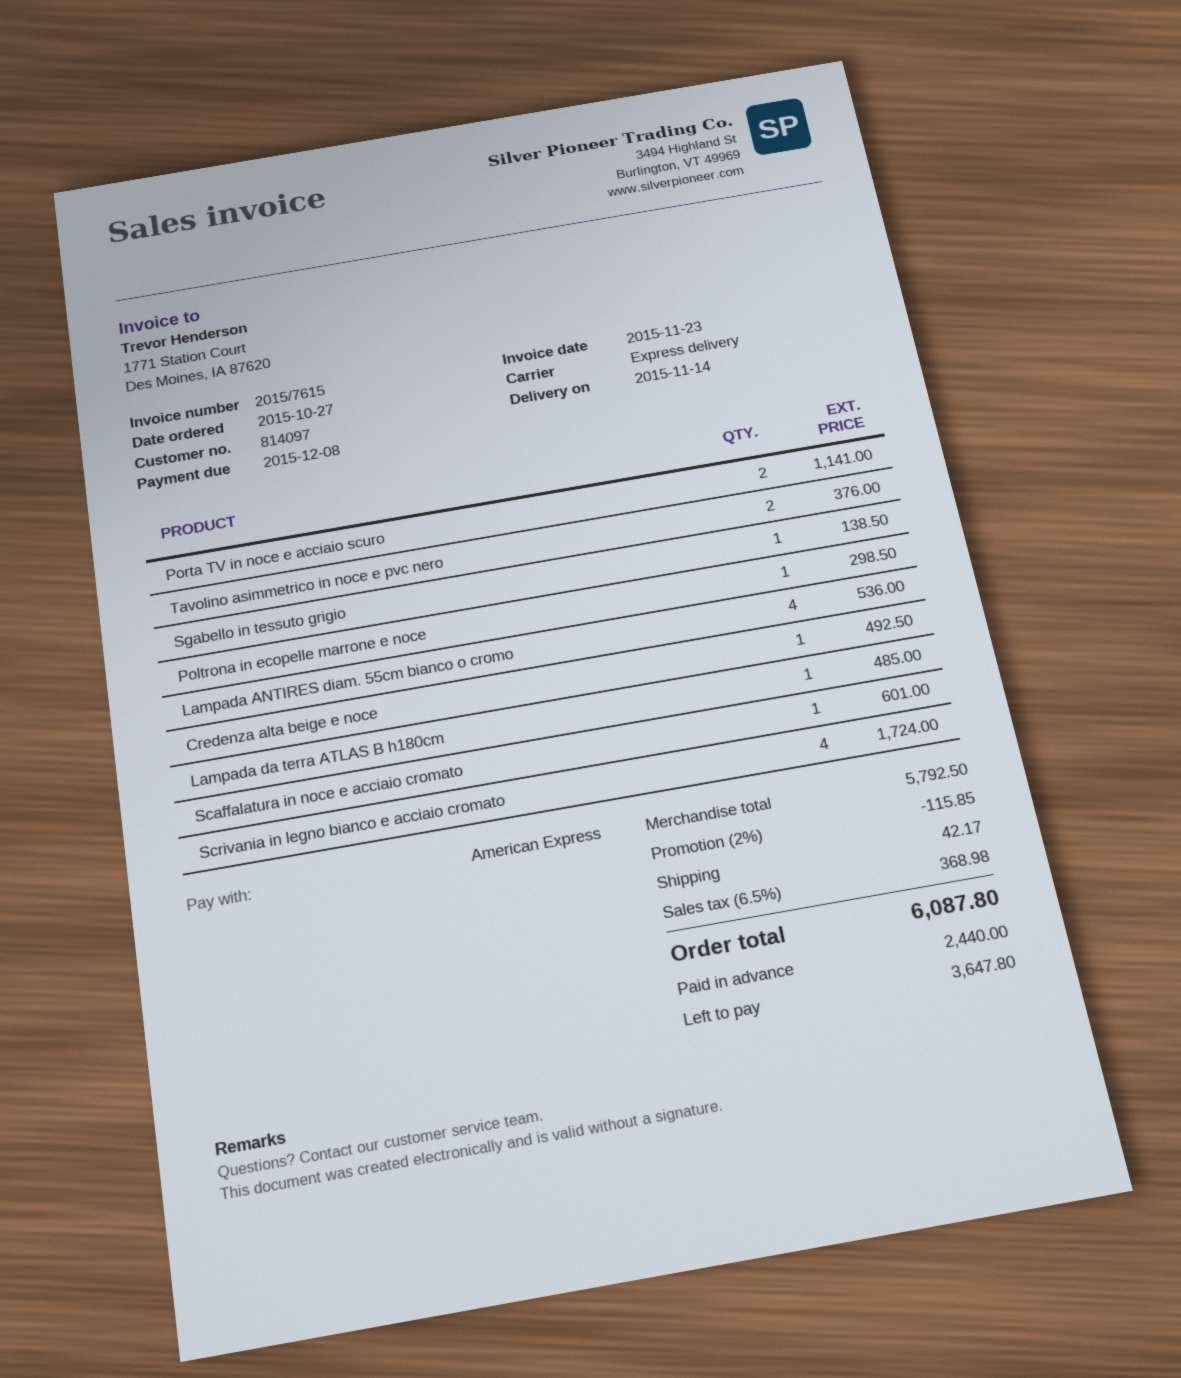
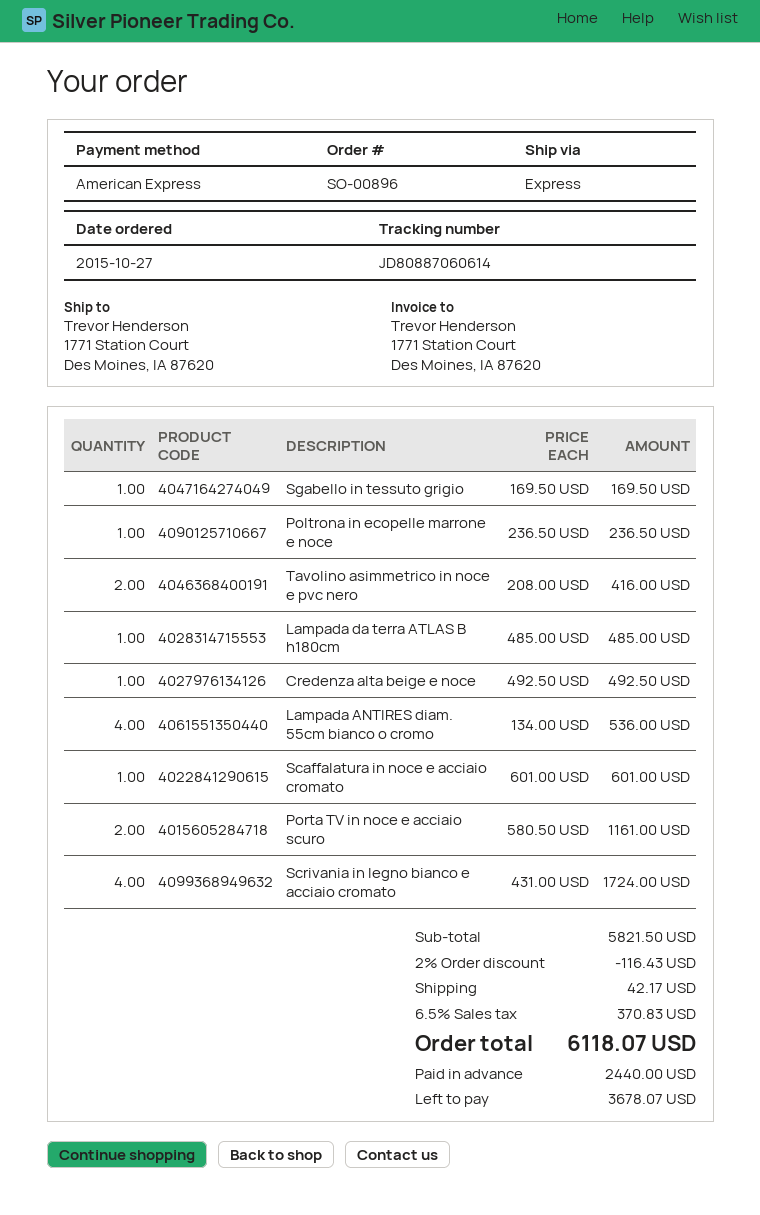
Porta TV in noce e acciaio scuro: 2 for 1141.00 -> 2 for 1161.00
Tavolino asimmetrico in noce e pvc nero: 2 for 376.00 -> 2 for 416.00
Sgabello in tessuto grigio: 1 for 138.50 -> 1 for 169.50
Poltrona in ecopelle marrone e noce: 1 for 298.50 -> 1 for 236.50
subtotal: 5792.50 -> 5821.50
discount: 2% = 115.85 -> 2% = 116.43
tax: 6.5% = 368.98 -> 6.5% = 370.83
total: 6087.80 -> 6118.07
balance: 3647.80 -> 3678.07

